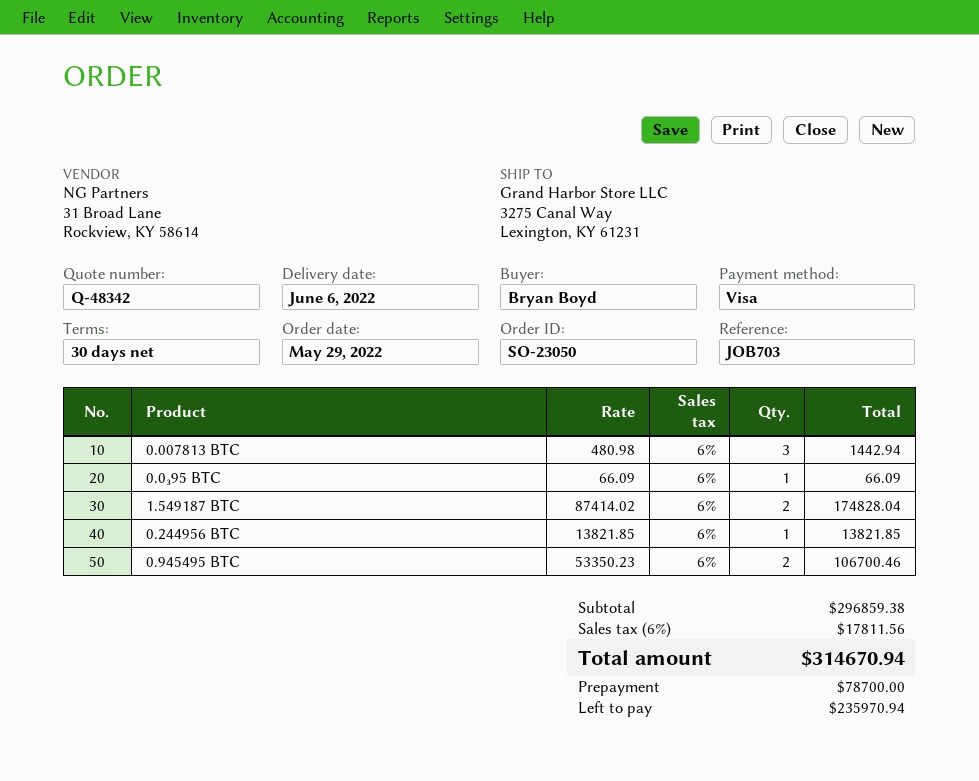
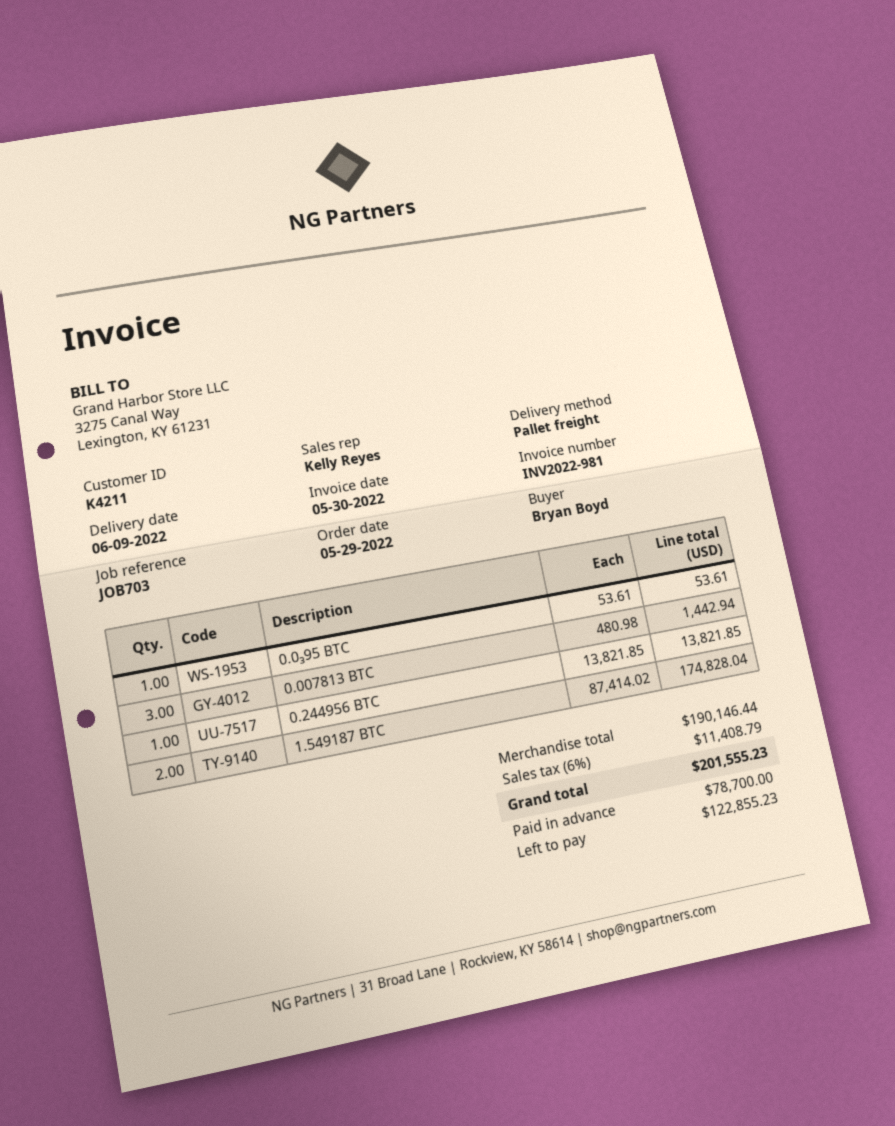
delivery date: 2022-06-06 -> 2022-06-09
0.0₃95 BTC: 1 x 66.09 = 66.09 -> 1 x 53.61 = 53.61
0.945495 BTC: 2 x 53350.23 = 106700.46 -> none
subtotal: 296859.38 -> 190146.44
tax: 6% = 17811.56 -> 6% = 11408.79
total: 314670.94 -> 201555.23
balance: 235970.94 -> 122855.23

